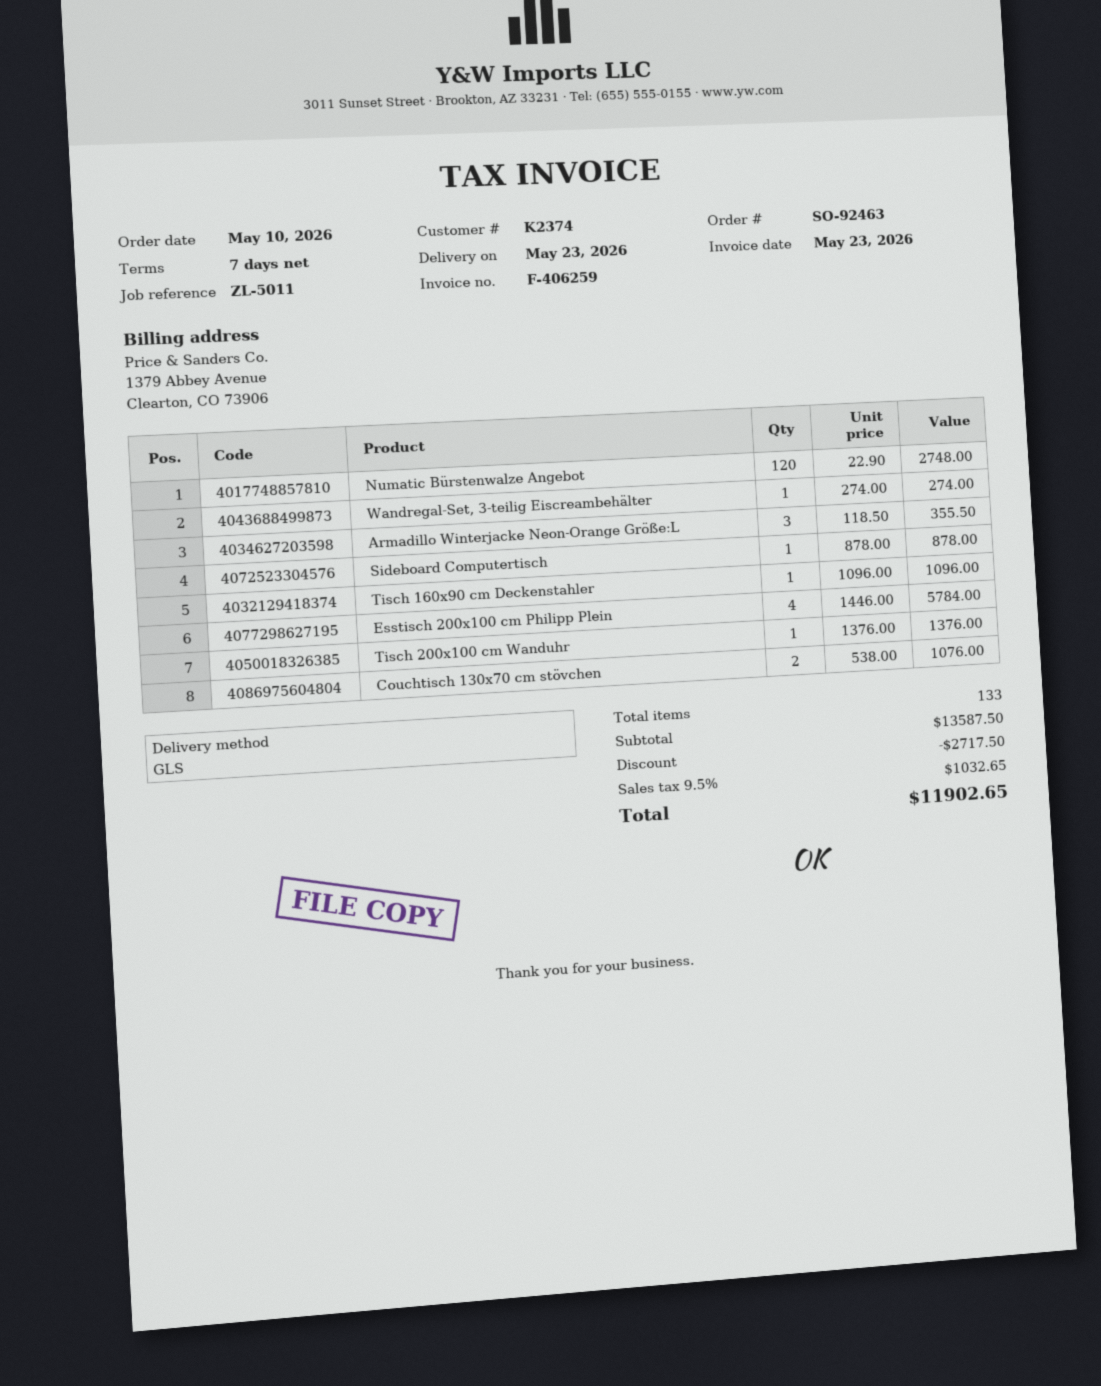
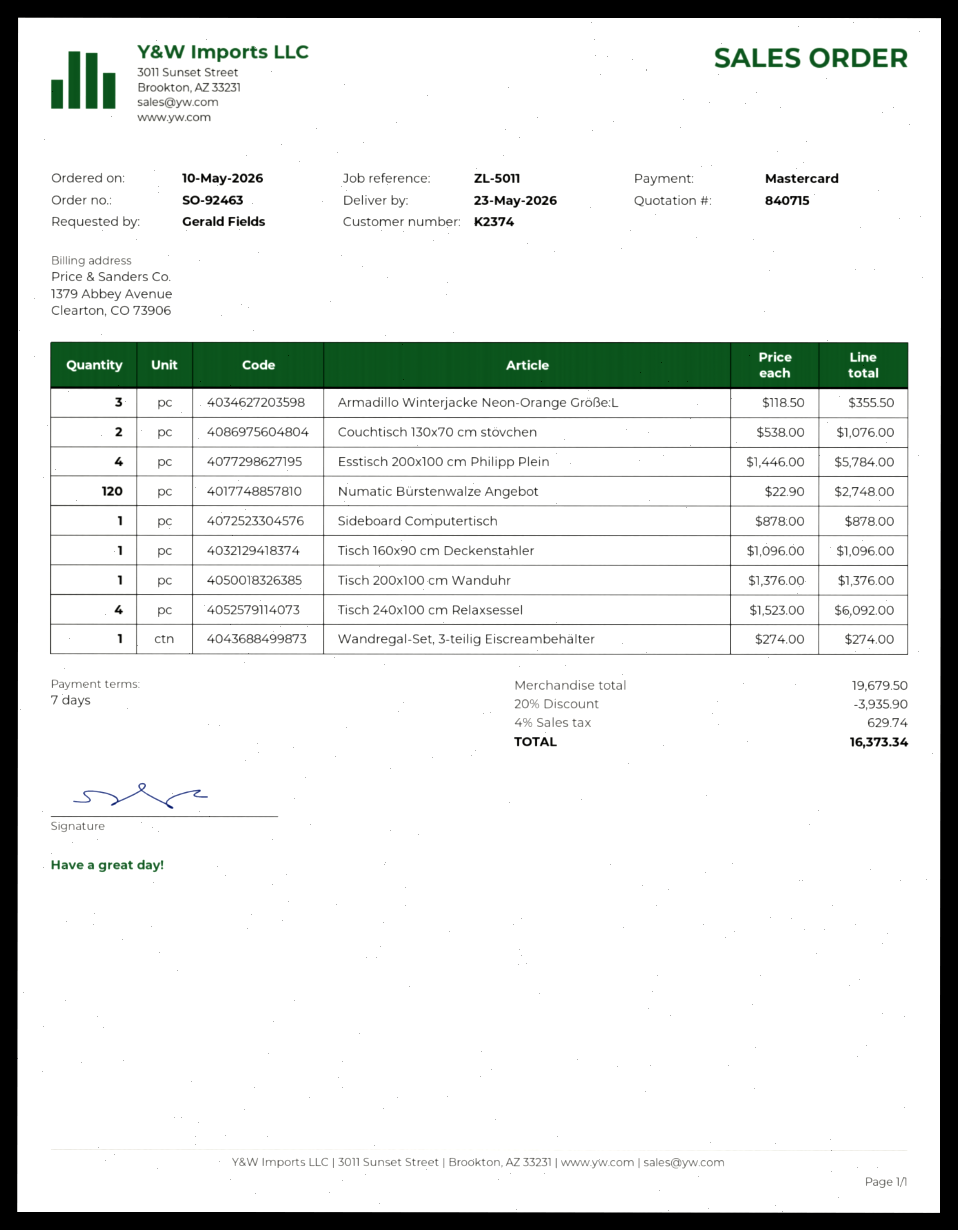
Tisch 240x100 cm Relaxsessel: none -> 4 x 1523.00 = 6092.00
subtotal: 13587.50 -> 19679.50
discount: 2717.50 -> 3935.90
tax: 9.5% = 1032.65 -> 4% = 629.74
total: 11902.65 -> 16373.34

